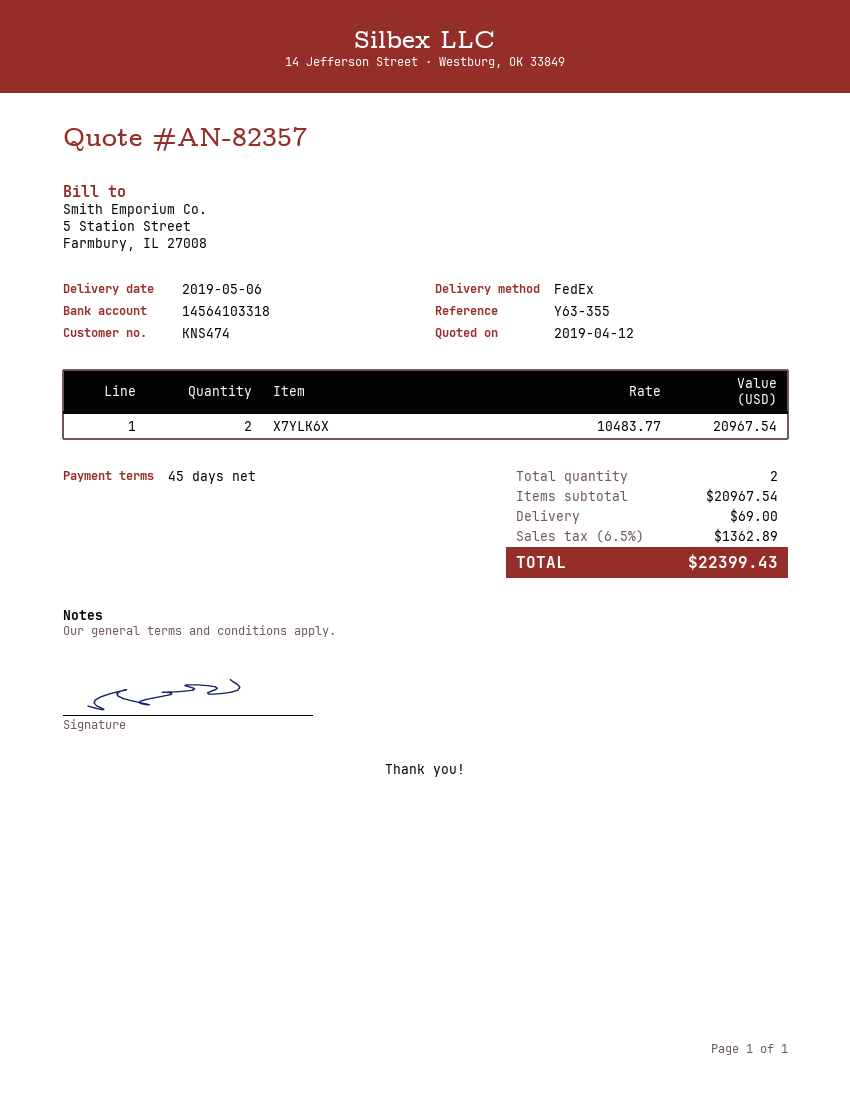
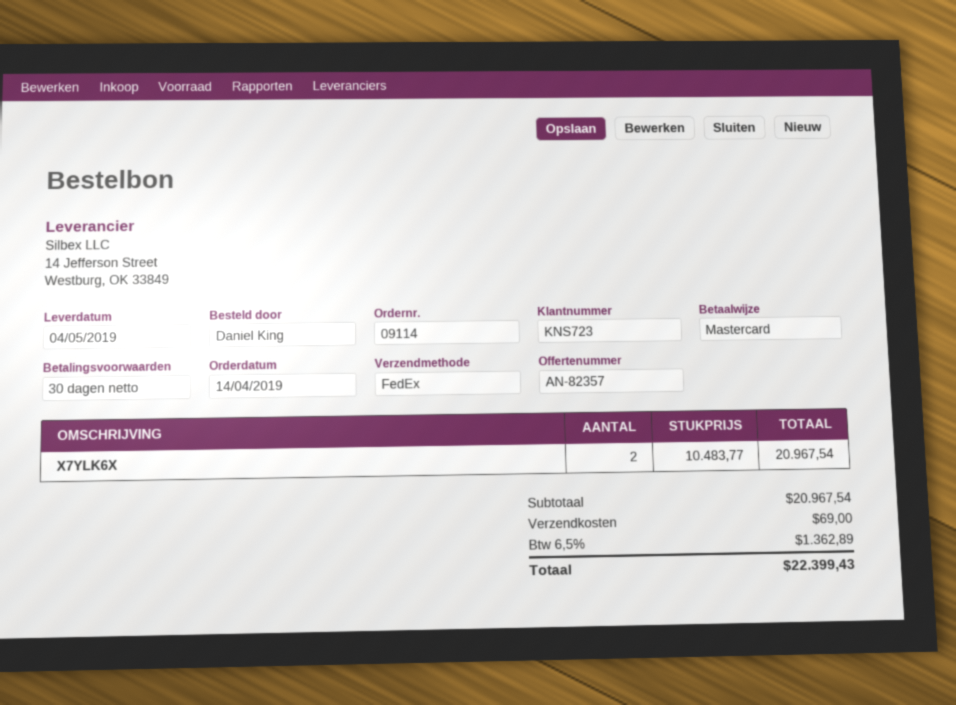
delivery date: 2019-05-06 -> 2019-05-04
payment terms: 45 days -> 30 days
customer number: KNS474 -> KNS723

